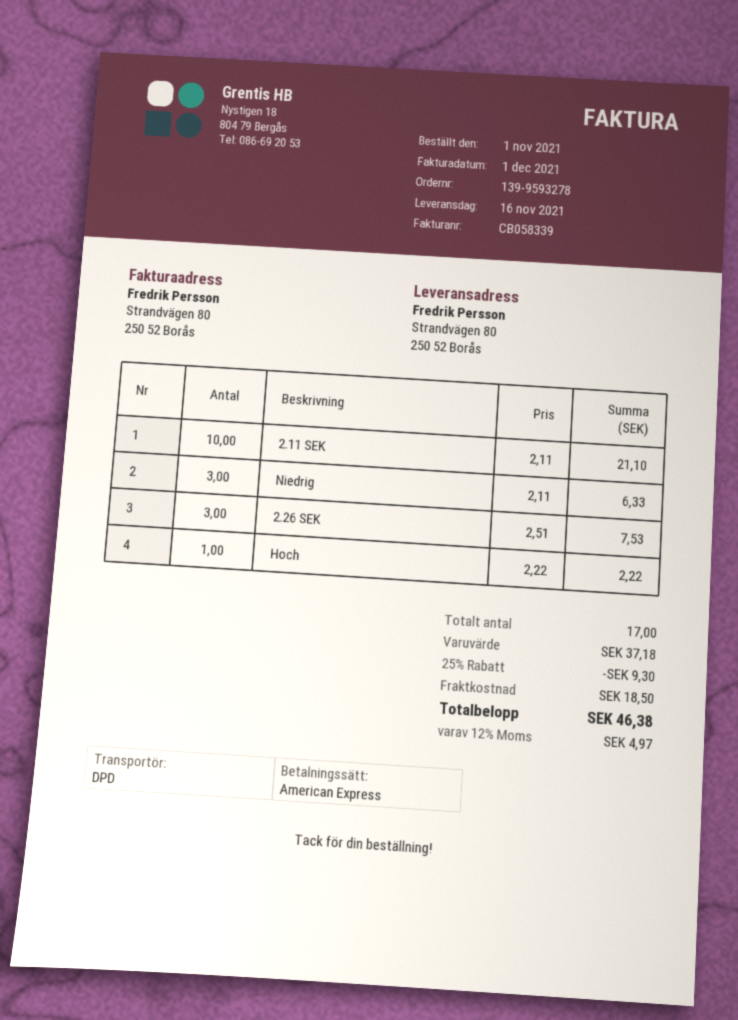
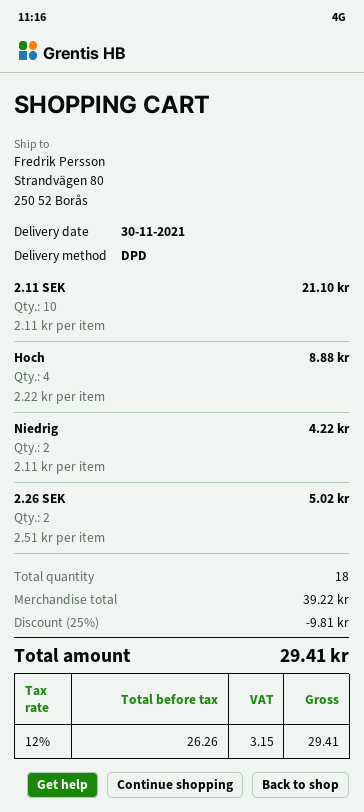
delivery date: 2021-11-16 -> 2021-11-30
Niedrig: 3 x 2.11 = 6.33 -> 2 x 2.11 = 4.22
2.26 SEK: 3 x 2.51 = 7.53 -> 2 x 2.51 = 5.02
Hoch: 1 x 2.22 = 2.22 -> 4 x 2.22 = 8.88
total quantity: 17 -> 18
subtotal: 37.18 -> 39.22
discount: 25% = 9.30 -> 25% = 9.81
shipping: 18.50 -> none
tax: 12% = 4.97 -> 12% = 3.15
total: 46.38 -> 29.41

